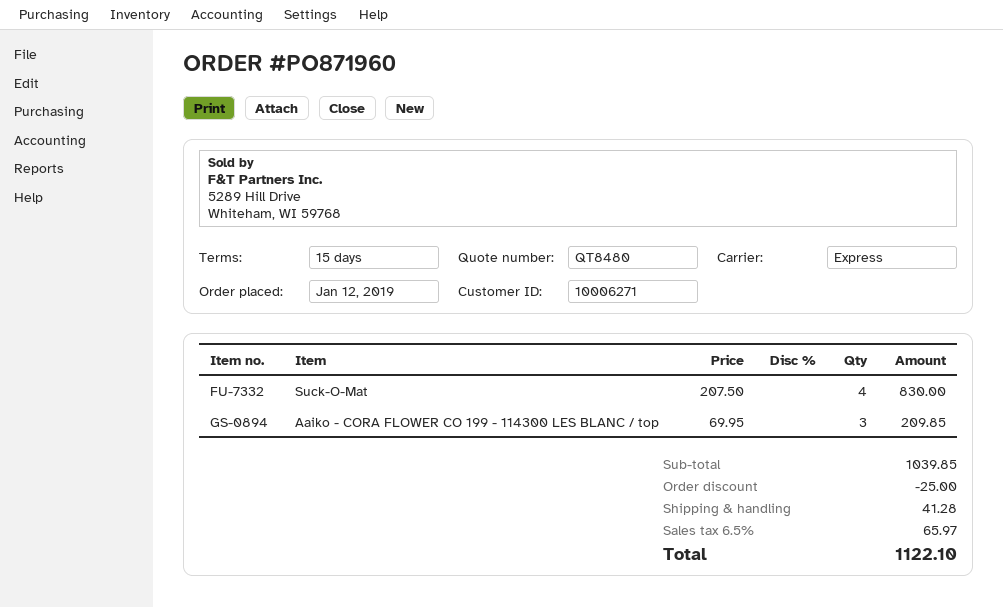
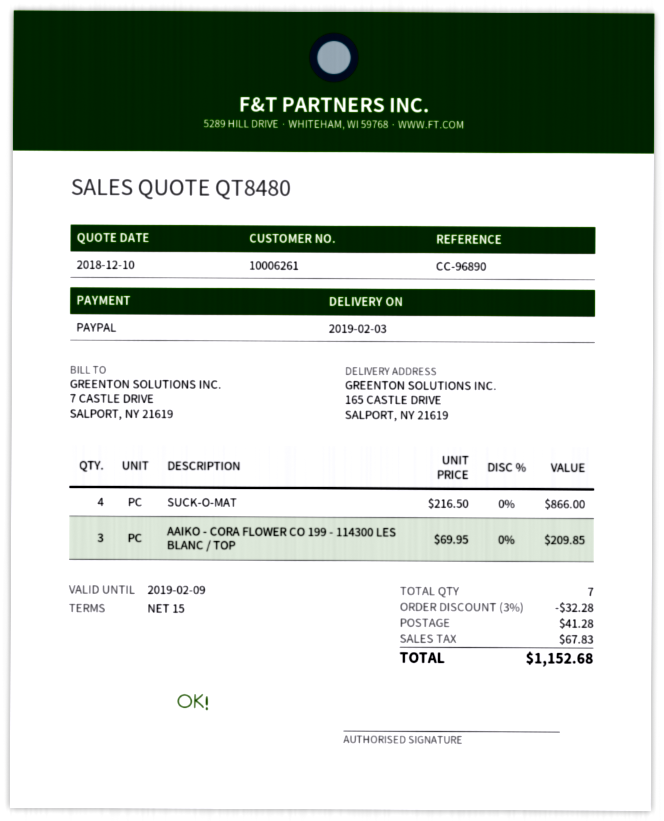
customer number: 10006271 -> 10006261
Suck-O-Mat: 4 x 207.50 = 830.00 -> 4 x 216.50 = 866.00
discount: 25.00 -> 32.28
tax: 65.97 -> 67.83
total: 1122.10 -> 1152.68

